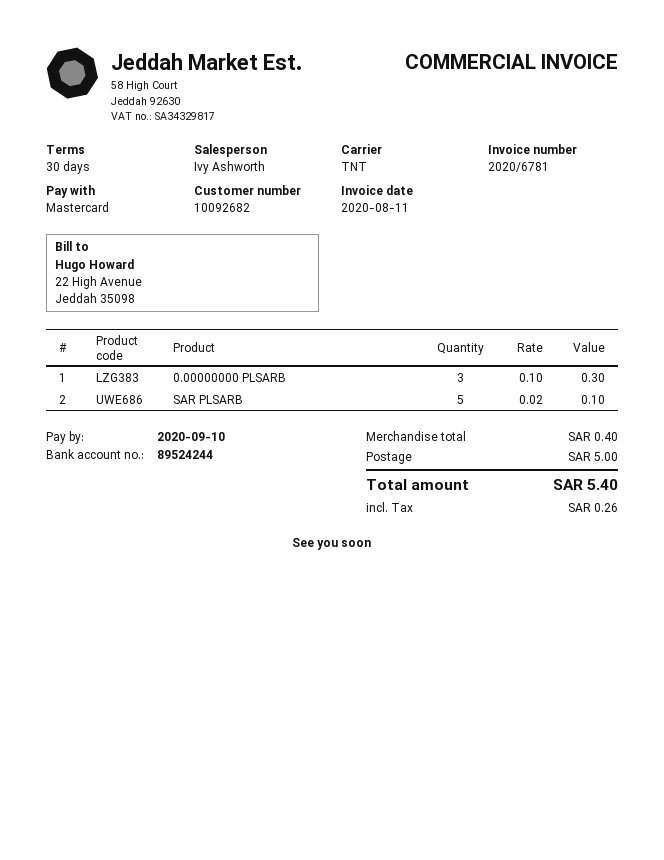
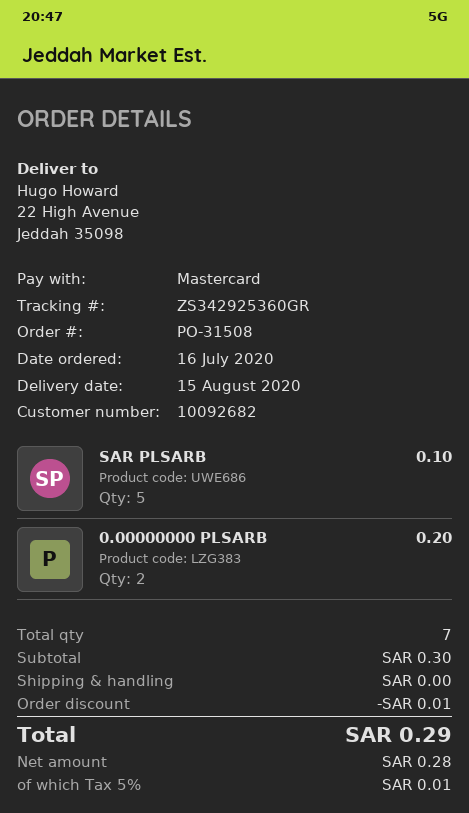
0.00000000 PLSARB: 3 for 0.30 -> 2 for 0.20
subtotal: 0.40 -> 0.30
discount: none -> 0.01
shipping: 5.00 -> 0.00
tax: 0.26 -> 0.01
total: 5.40 -> 0.29

